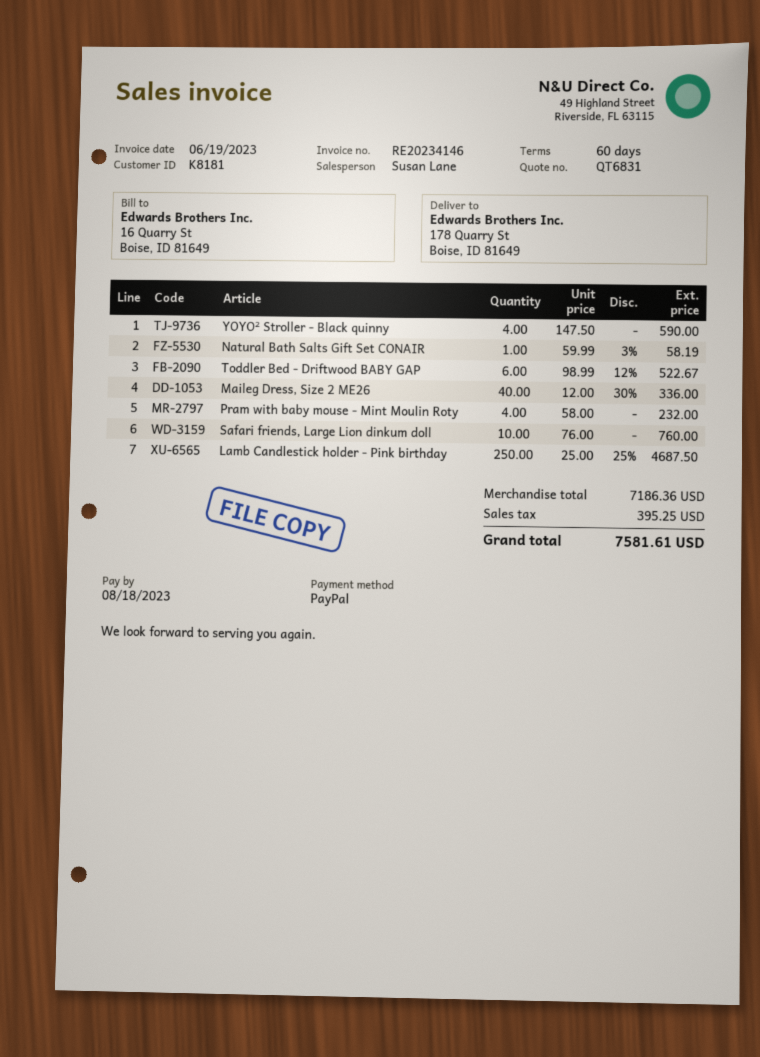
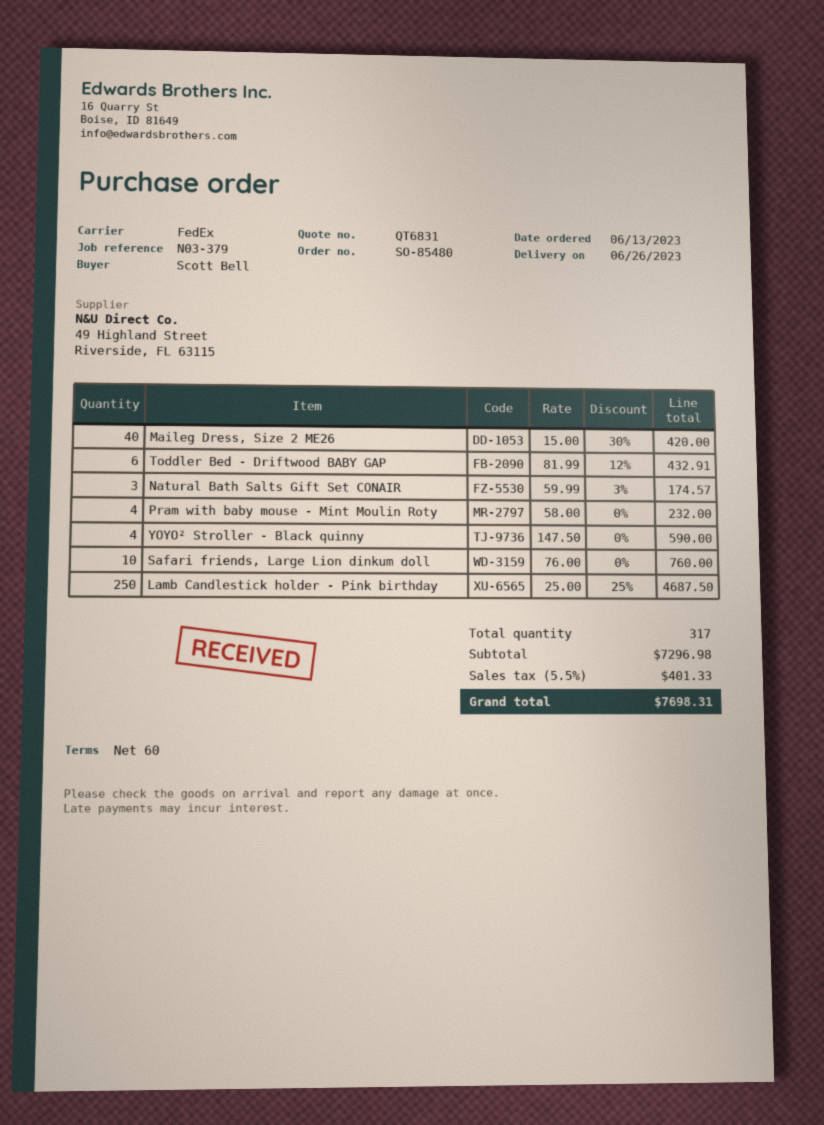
Natural Bath Salts Gift Set CONAIR: 1 x 59.99 - 3% = 58.19 -> 3 x 59.99 - 3% = 174.57
Toddler Bed - Driftwood BABY GAP: 6 x 98.99 - 12% = 522.67 -> 6 x 81.99 - 12% = 432.91
Maileg Dress, Size 2 ME26: 40 x 12.00 - 30% = 336.00 -> 40 x 15.00 - 30% = 420.00
subtotal: 7186.36 -> 7296.98
tax: 395.25 -> 401.33
total: 7581.61 -> 7698.31

